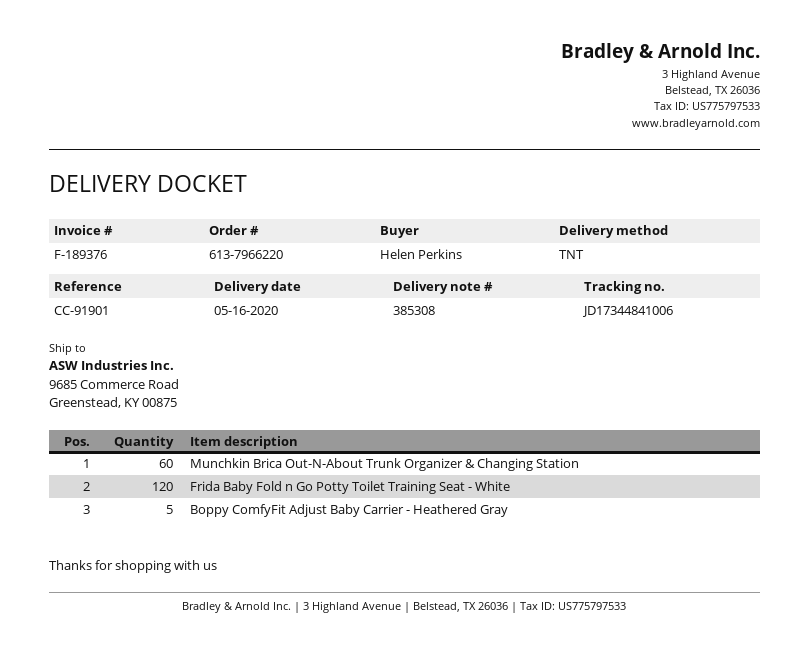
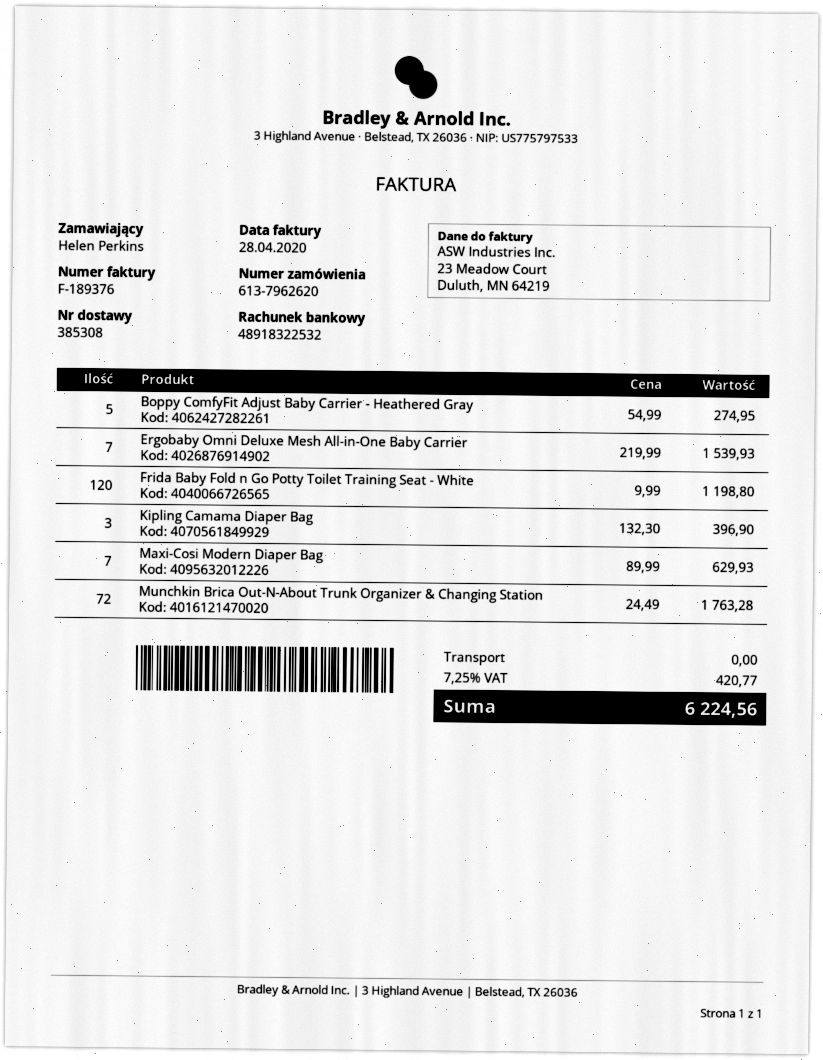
order number: 613-7966220 -> 613-7962620
Munchkin Brica Out-N-About Trunk Organizer & Changing Station: 60 -> 72
Ergobaby Omni Deluxe Mesh All-in-One Baby Carrier: none -> 7
Kipling Camama Diaper Bag: none -> 3
Maxi-Cosi Modern Diaper Bag: none -> 7

